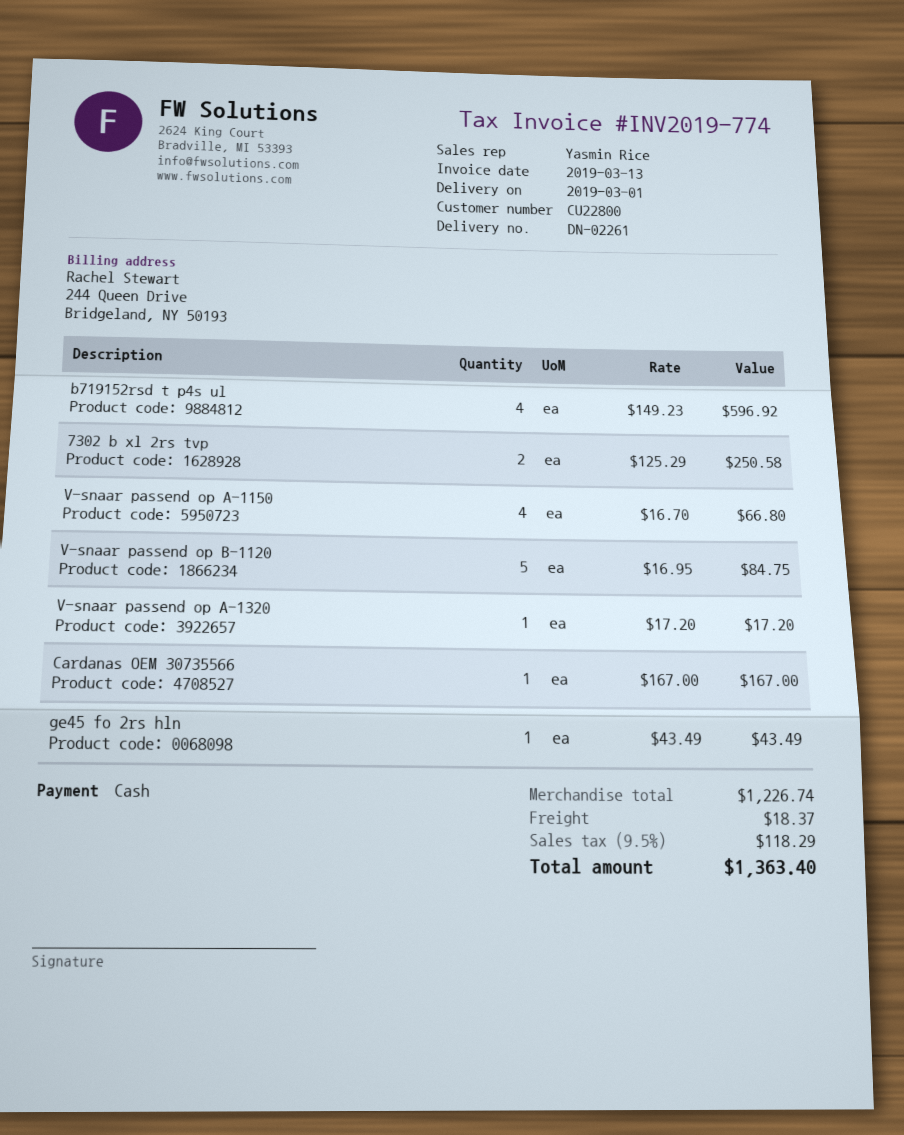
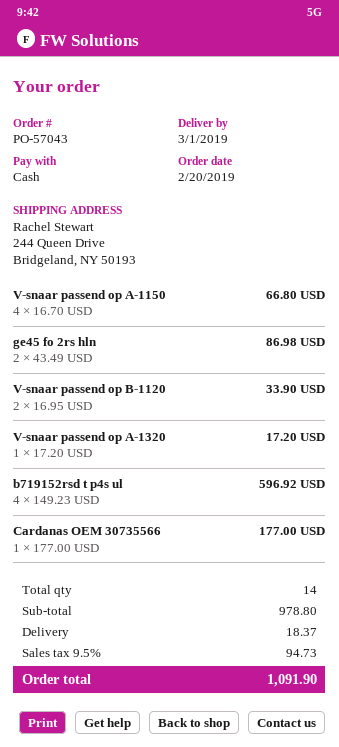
7302 b xl 2rs tvp: 2 x 125.29 = 250.58 -> none
V-snaar passend op B-1120: 5 x 16.95 = 84.75 -> 2 x 16.95 = 33.90
Cardanas OEM 30735566: 1 x 167.00 = 167.00 -> 1 x 177.00 = 177.00
ge45 fo 2rs hln: 1 x 43.49 = 43.49 -> 2 x 43.49 = 86.98
subtotal: 1226.74 -> 978.80
tax: 9.5% = 118.29 -> 9.5% = 94.73
total: 1363.40 -> 1091.90

